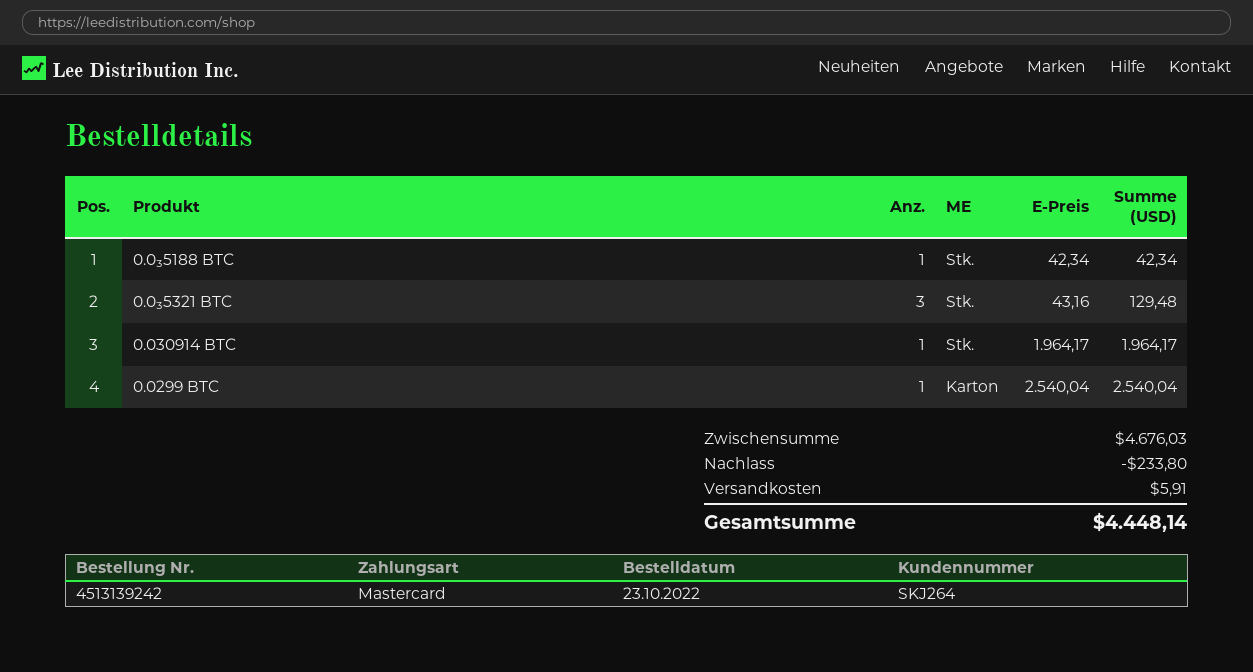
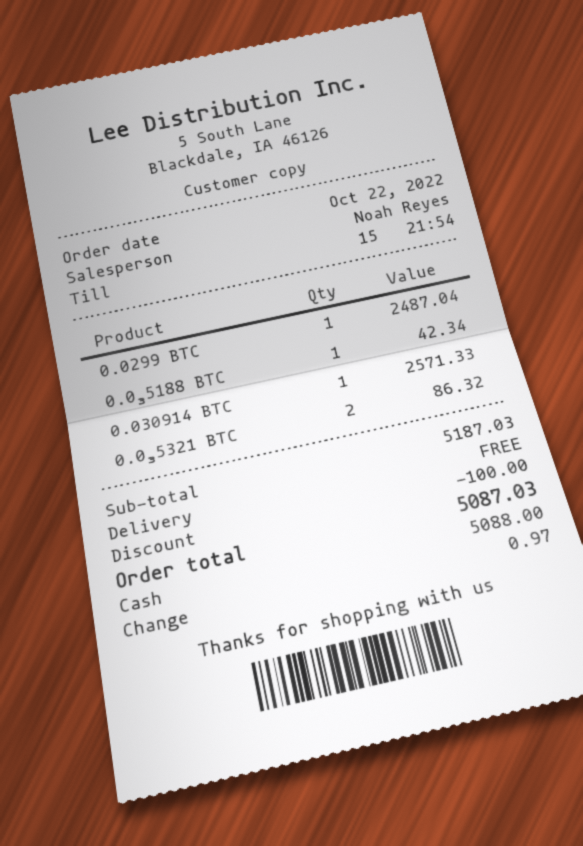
order date: 2022-10-23 -> 2022-10-22
payment method: Mastercard -> cash
0.0₃5321 BTC: 3 for 129.48 -> 2 for 86.32
0.030914 BTC: 1 for 1964.17 -> 1 for 2571.33
0.0299 BTC: 1 for 2540.04 -> 1 for 2487.04
subtotal: 4676.03 -> 5187.03
discount: 233.80 -> 100.00
shipping: 5.91 -> 0.00
total: 4448.14 -> 5087.03

